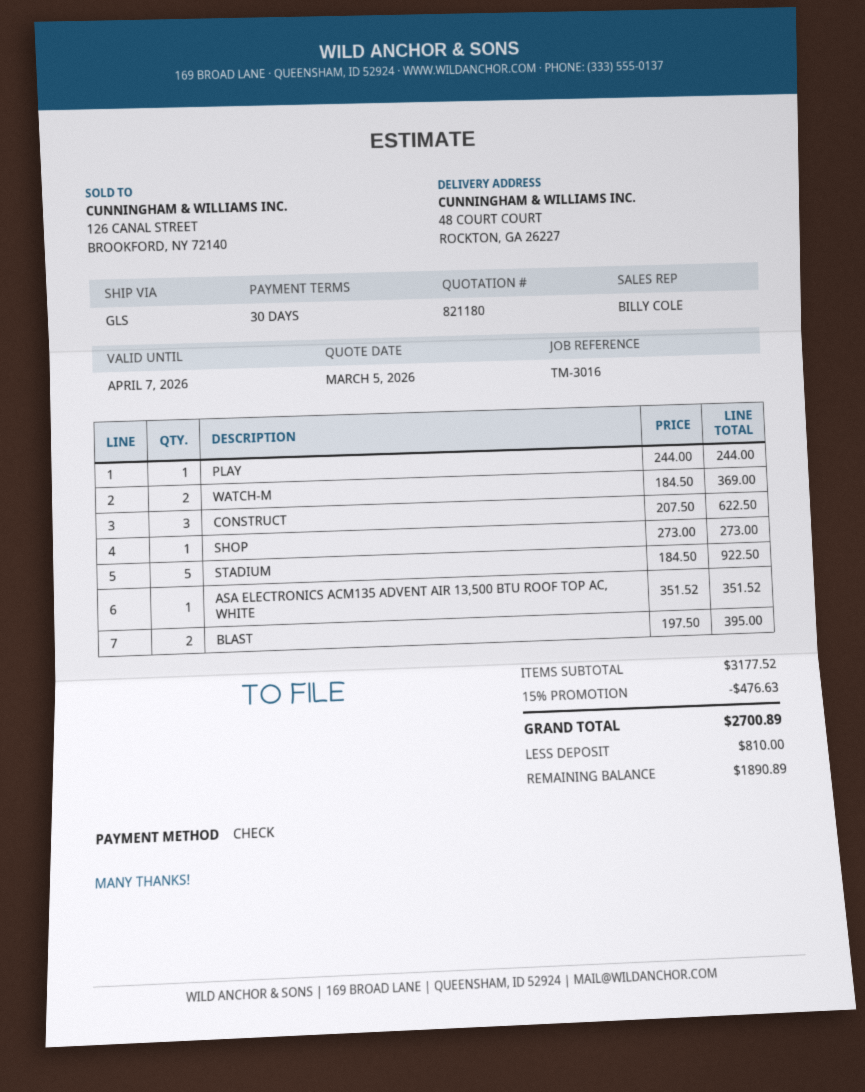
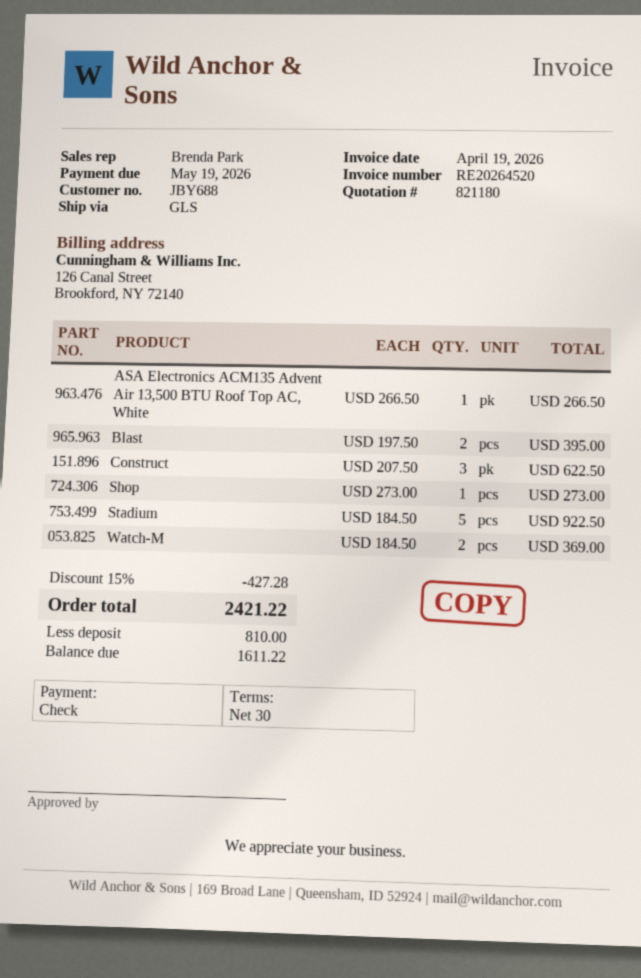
sales rep: BILLY COLE -> Brenda Park
PLAY: 1 x 244.00 = 244.00 -> none
ASA ELECTRONICS ACM135 ADVENT AIR 13,500 BTU ROOF TOP AC, WHITE: 1 x 351.52 = 351.52 -> 1 x 266.50 = 266.50
discount: 15% = 476.63 -> 15% = 427.28
total: 2700.89 -> 2421.22
balance: 1890.89 -> 1611.22

